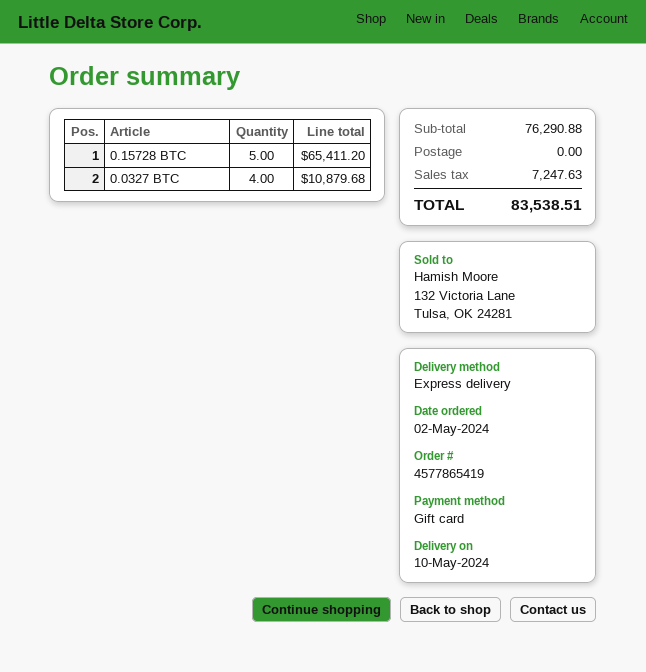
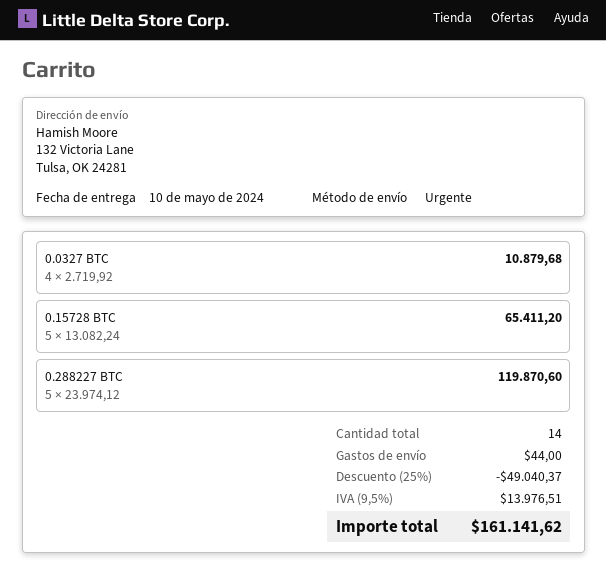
0.288227 BTC: none -> 5 for 119870.60
discount: none -> 25% = 49040.37
shipping: 0.00 -> 44.00
tax: 7247.63 -> 13976.51
total: 83538.51 -> 161141.62

